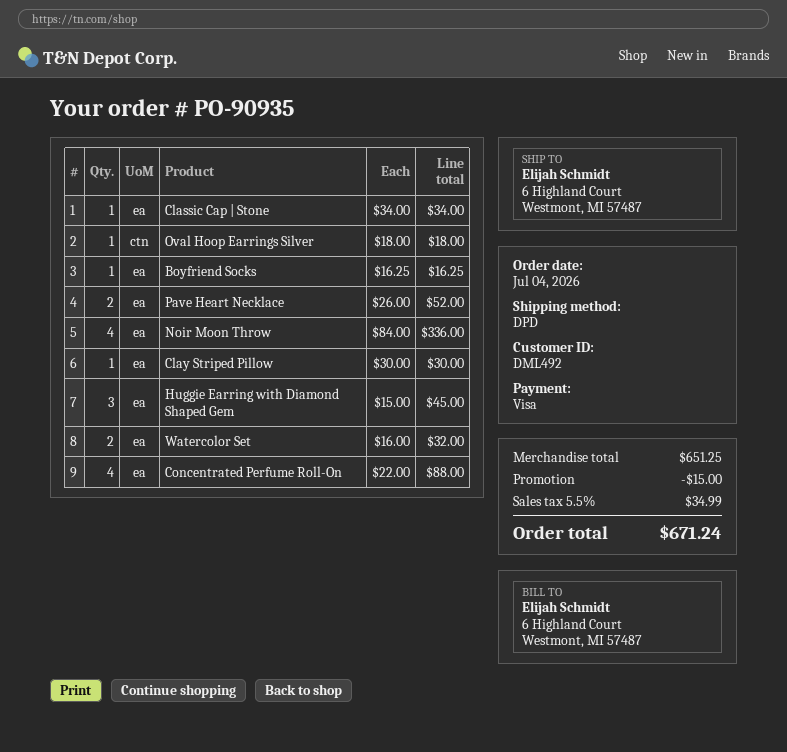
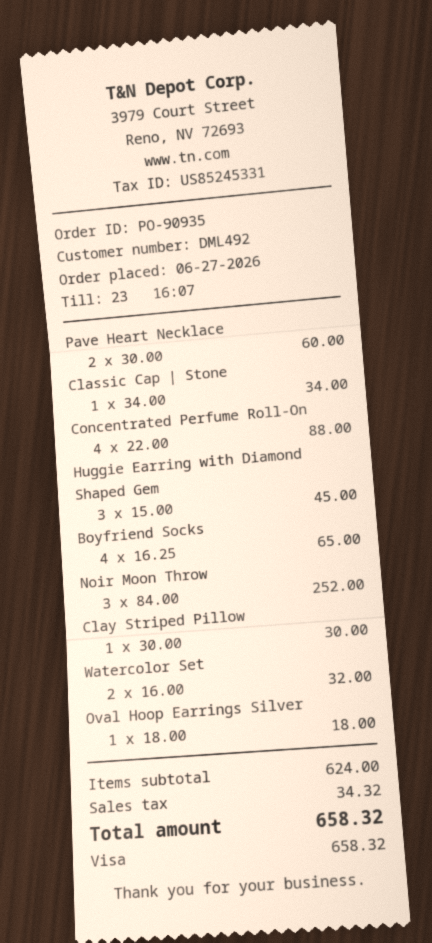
order date: 2026-07-04 -> 2026-06-27
Boyfriend Socks: 1 x 16.25 = 16.25 -> 4 x 16.25 = 65.00
Pave Heart Necklace: 2 x 26.00 = 52.00 -> 2 x 30.00 = 60.00
Noir Moon Throw: 4 x 84.00 = 336.00 -> 3 x 84.00 = 252.00
subtotal: 651.25 -> 624.00
discount: 15.00 -> none
tax: 34.99 -> 34.32
total: 671.24 -> 658.32

